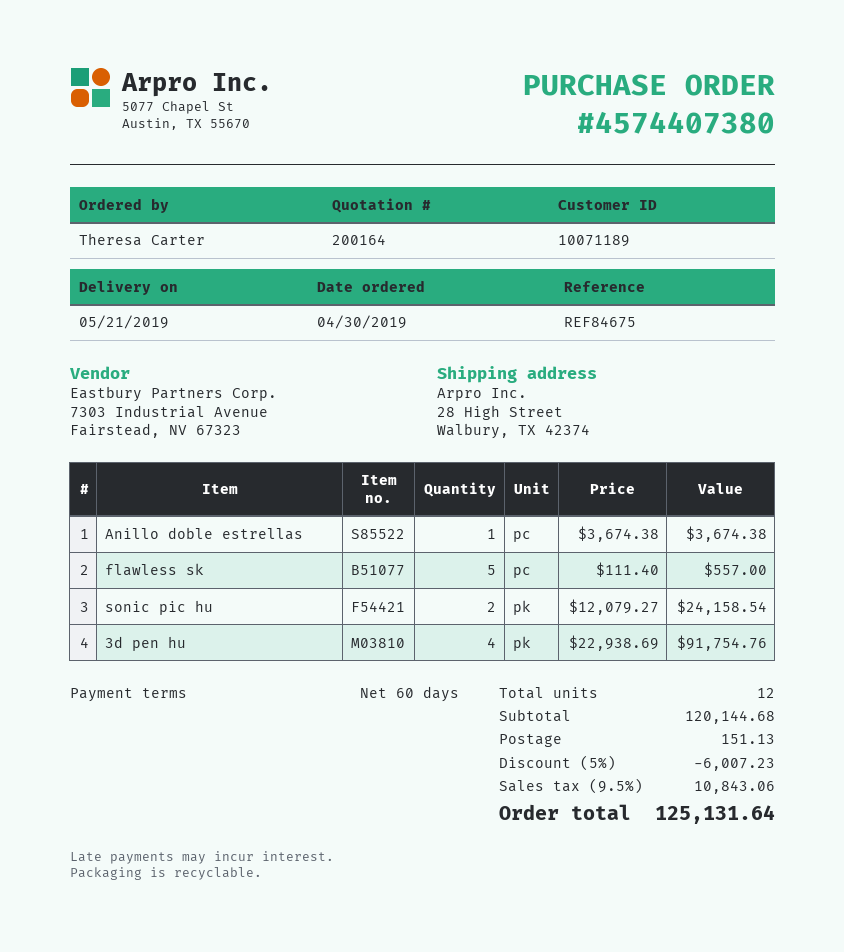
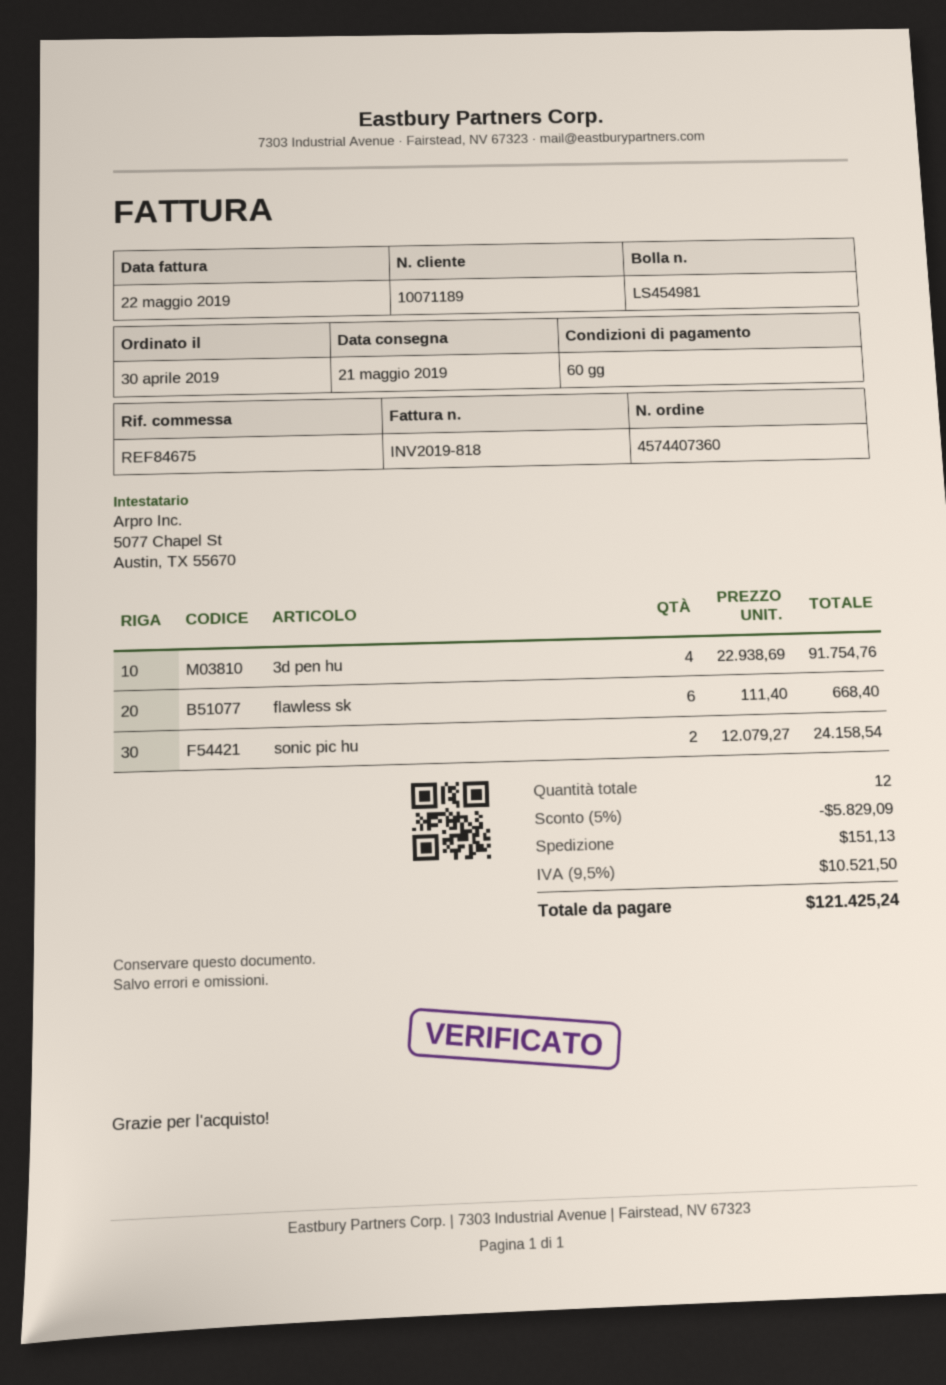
order number: 4574407380 -> 4574407360
Anillo doble estrellas: 1 x 3674.38 = 3674.38 -> none
flawless sk: 5 x 111.40 = 557.00 -> 6 x 111.40 = 668.40
discount: 5% = 6007.23 -> 5% = 5829.09
tax: 9.5% = 10843.06 -> 9.5% = 10521.50
total: 125131.64 -> 121425.24

